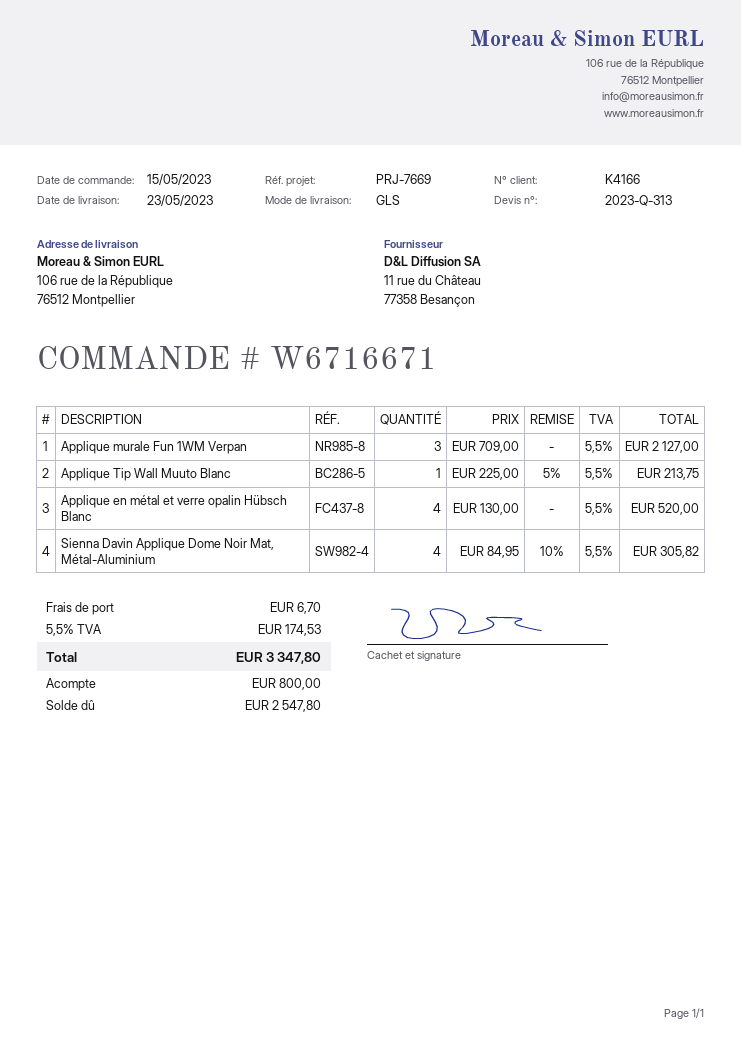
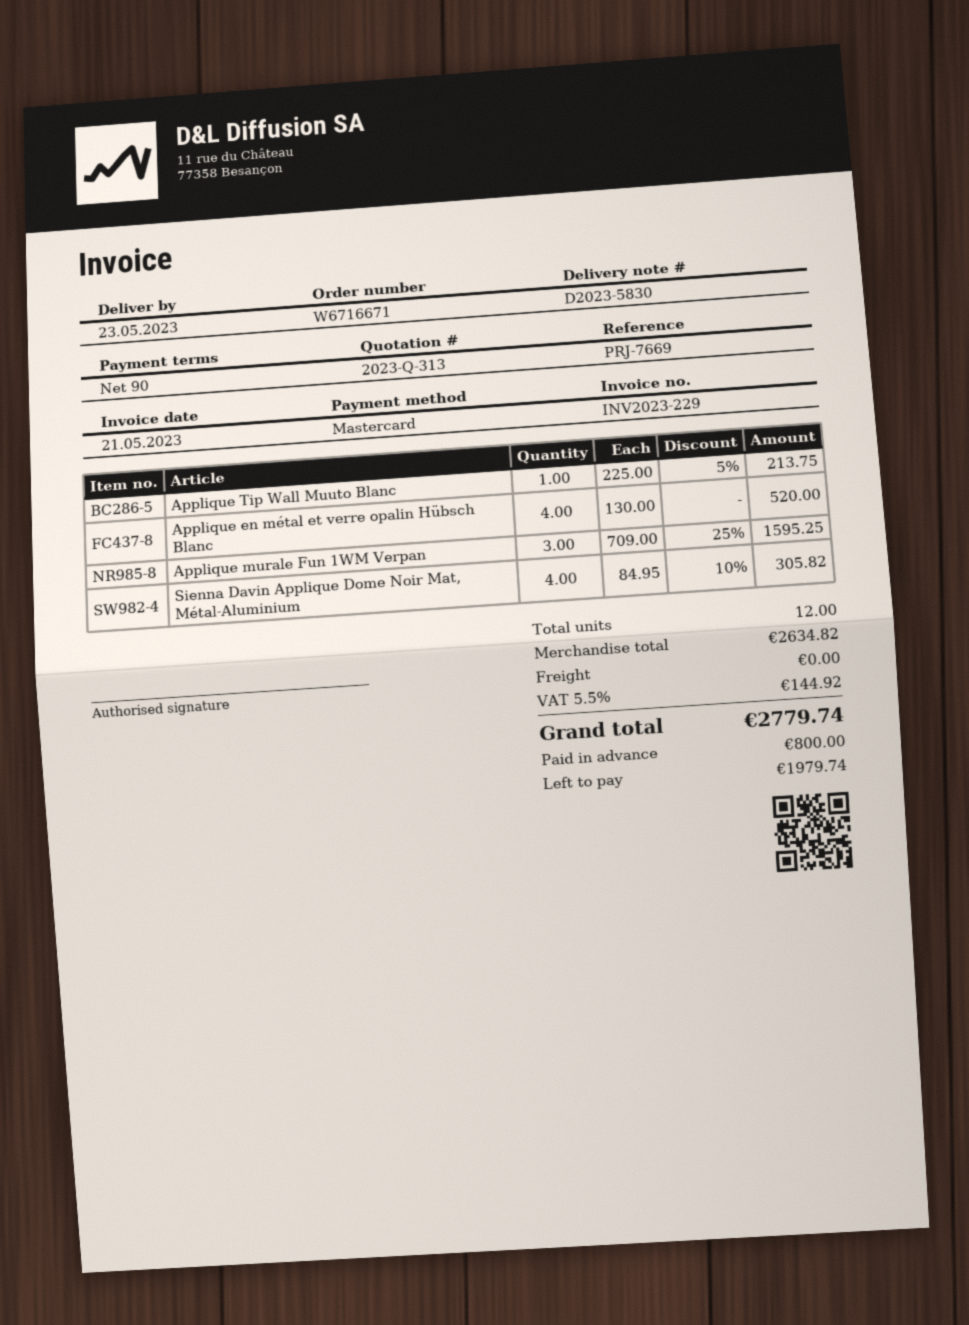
Applique murale Fun 1WM Verpan: 3 x 709.00 = 2127.00 -> 3 x 709.00 - 25% = 1595.25
shipping: 6.70 -> 0.00
tax: 5.5% = 174.53 -> 5.5% = 144.92
total: 3347.80 -> 2779.74
balance: 2547.80 -> 1979.74

